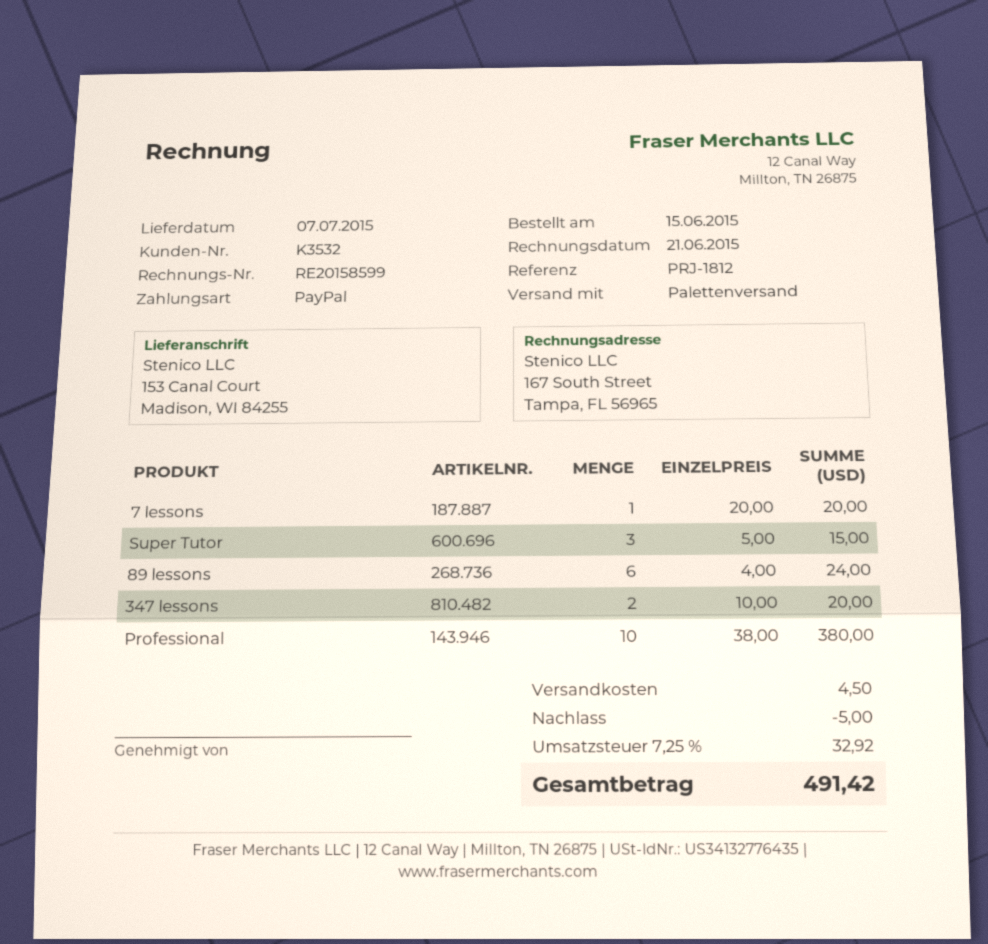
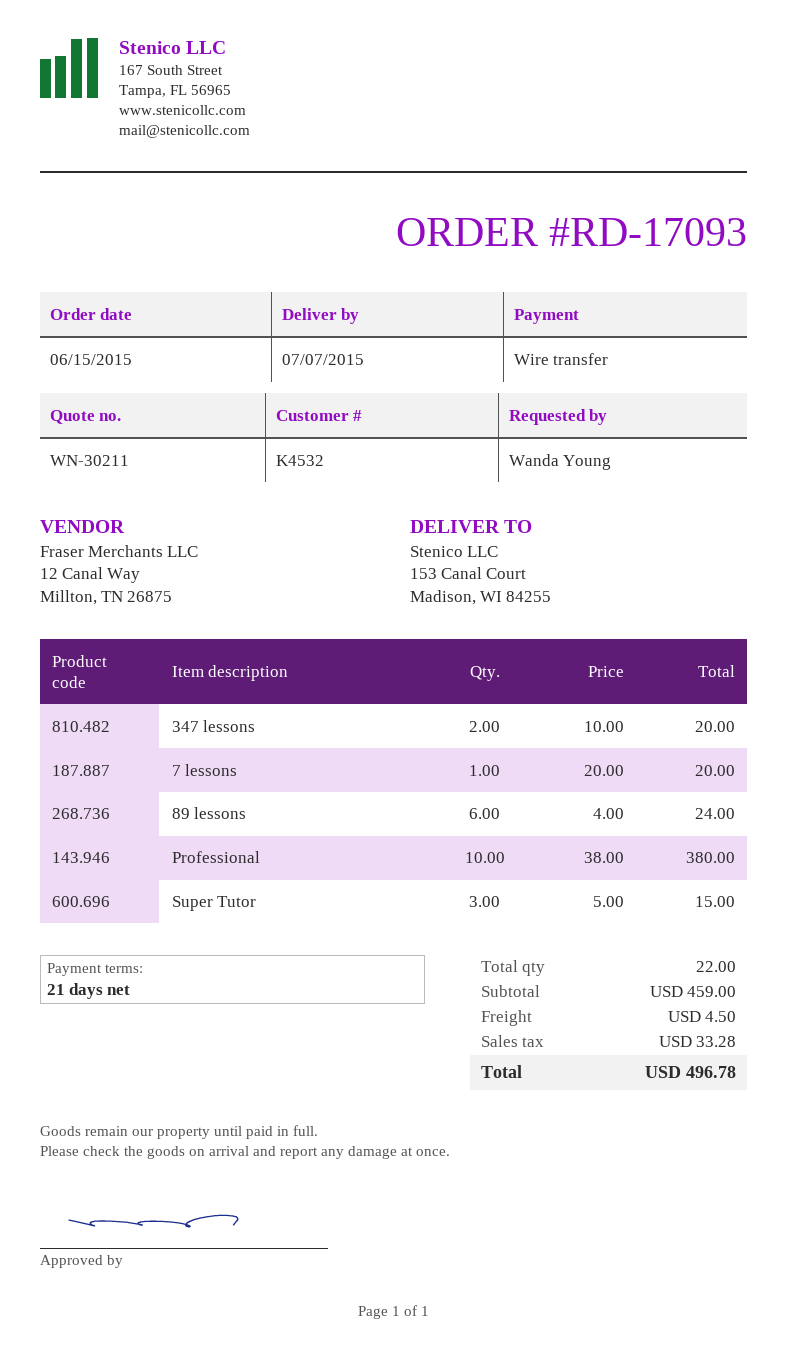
customer number: K3532 -> K4532
payment method: PayPal -> bank transfer
discount: 5.00 -> none
tax: 32.92 -> 33.28
total: 491.42 -> 496.78

